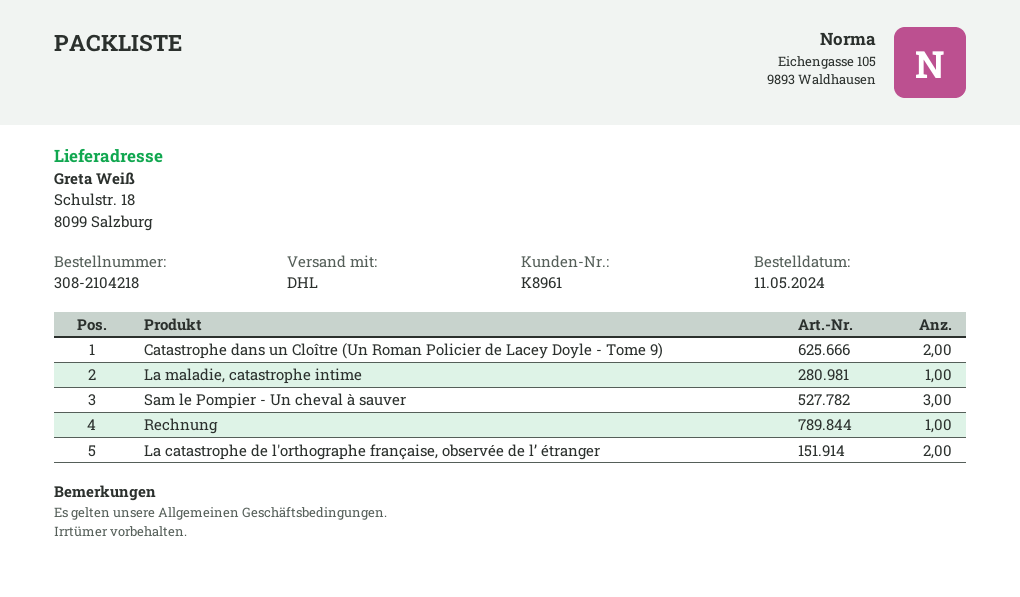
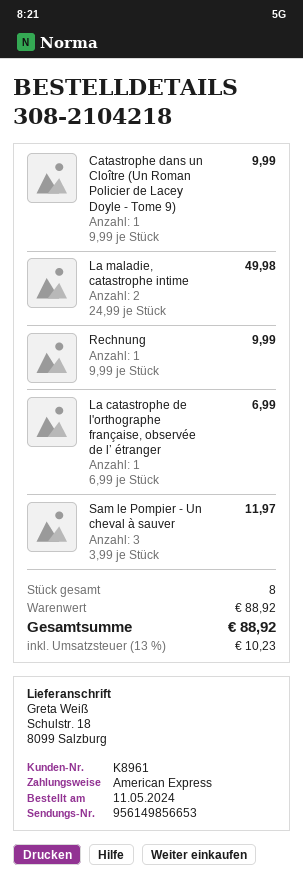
Catastrophe dans un Cloître (Un Roman Policier de Lacey Doyle - Tome 9): 2 -> 1
La maladie, catastrophe intime: 1 -> 2
La catastrophe de l'orthographe française, observée de l’ étranger: 2 -> 1

